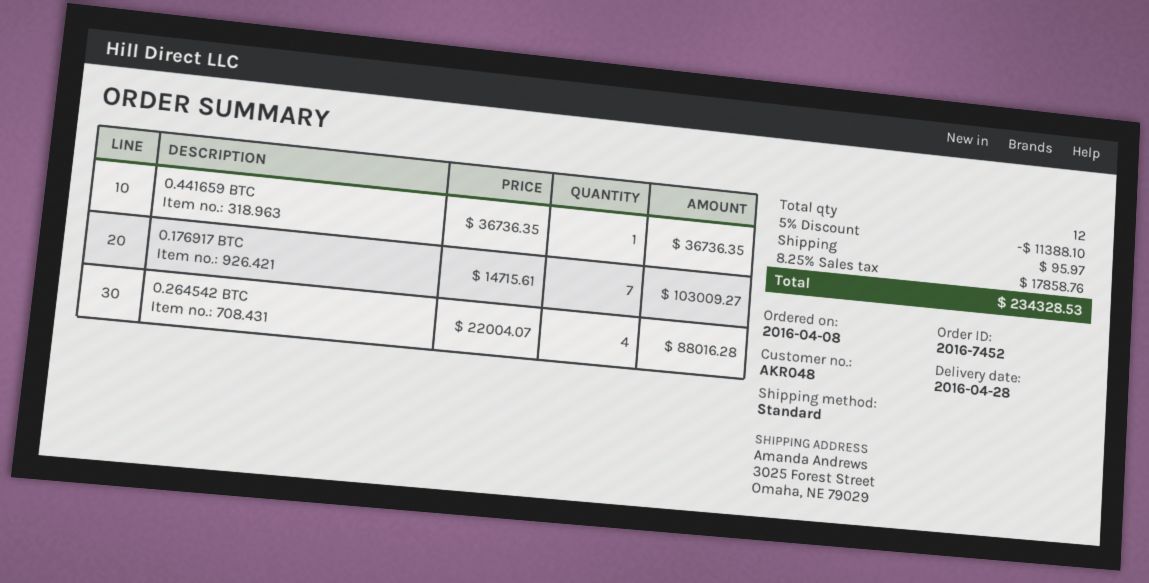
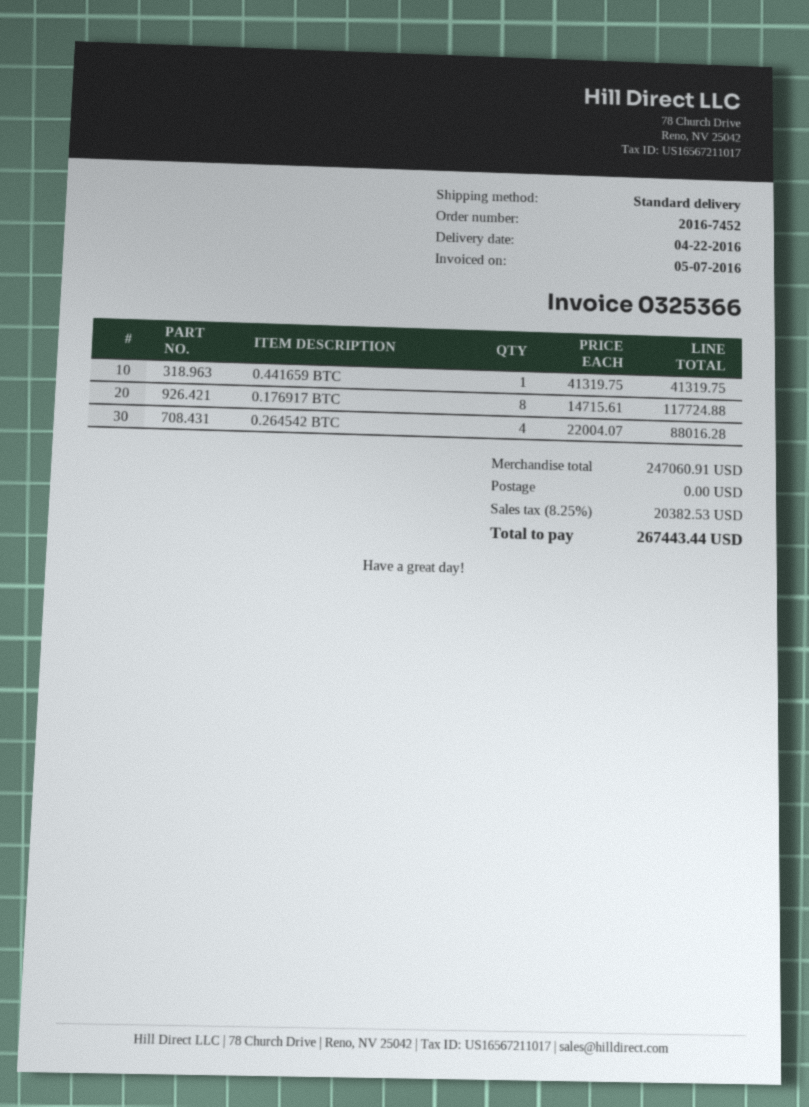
delivery date: 2016-04-28 -> 2016-04-22
0.441659 BTC: 1 x 36736.35 = 36736.35 -> 1 x 41319.75 = 41319.75
0.176917 BTC: 7 x 14715.61 = 103009.27 -> 8 x 14715.61 = 117724.88
discount: 5% = 11388.10 -> none
shipping: 95.97 -> 0.00
tax: 8.25% = 17858.76 -> 8.25% = 20382.53
total: 234328.53 -> 267443.44

